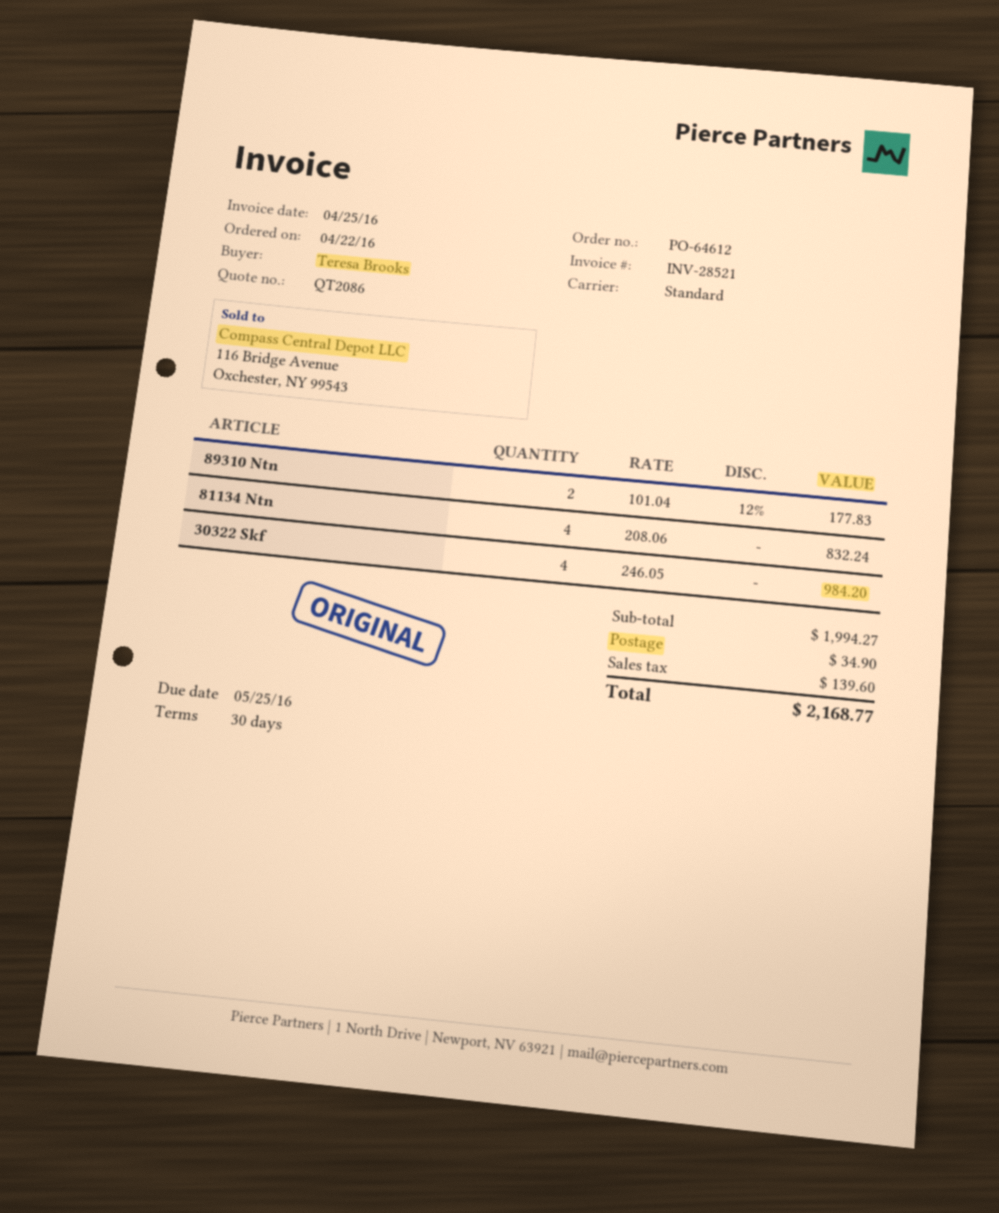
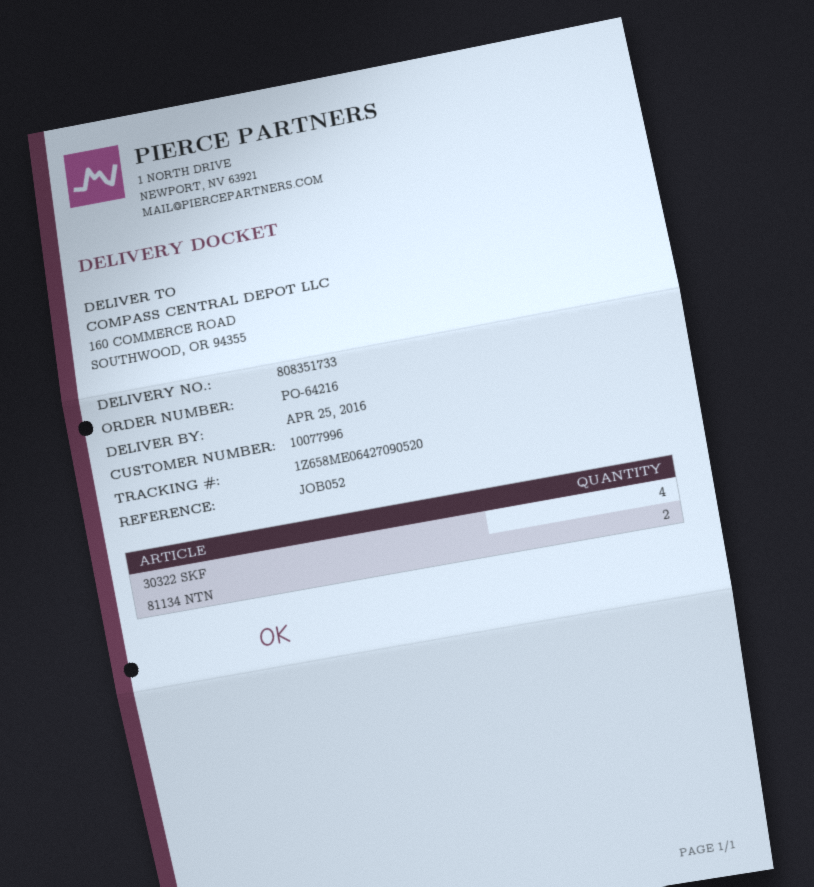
order number: PO-64612 -> PO-64216
89310 Ntn: 2 -> none
81134 Ntn: 4 -> 2

